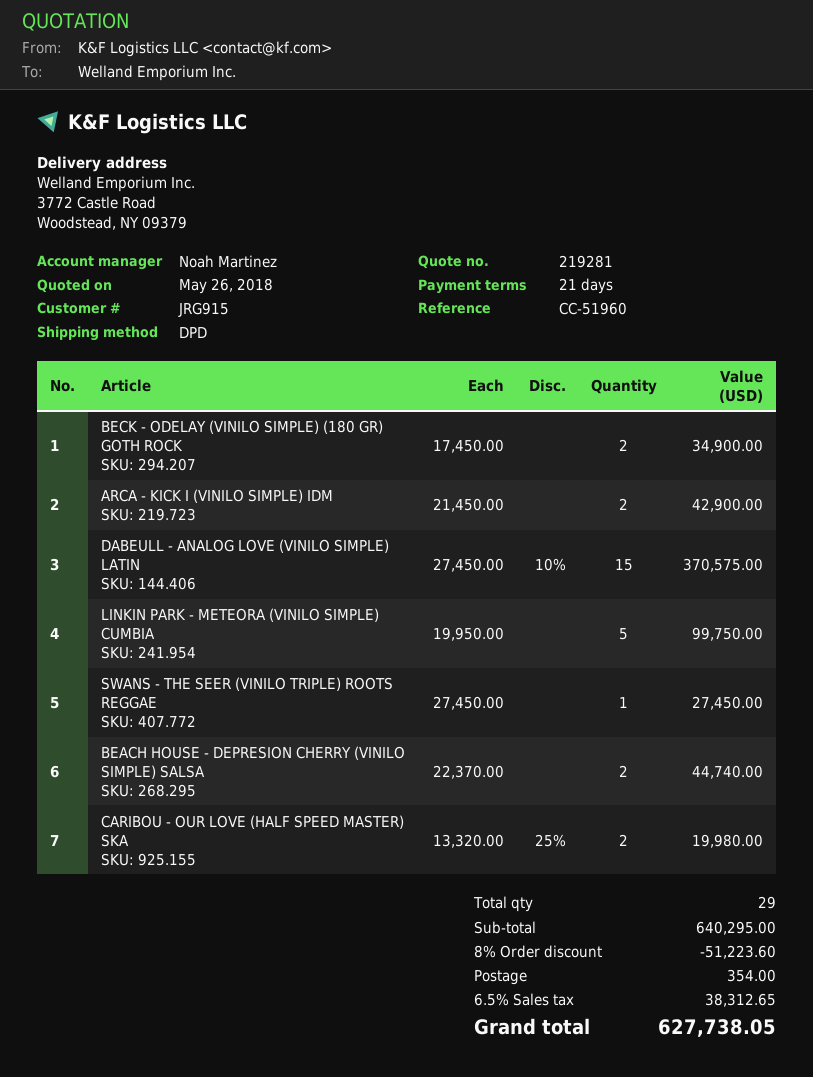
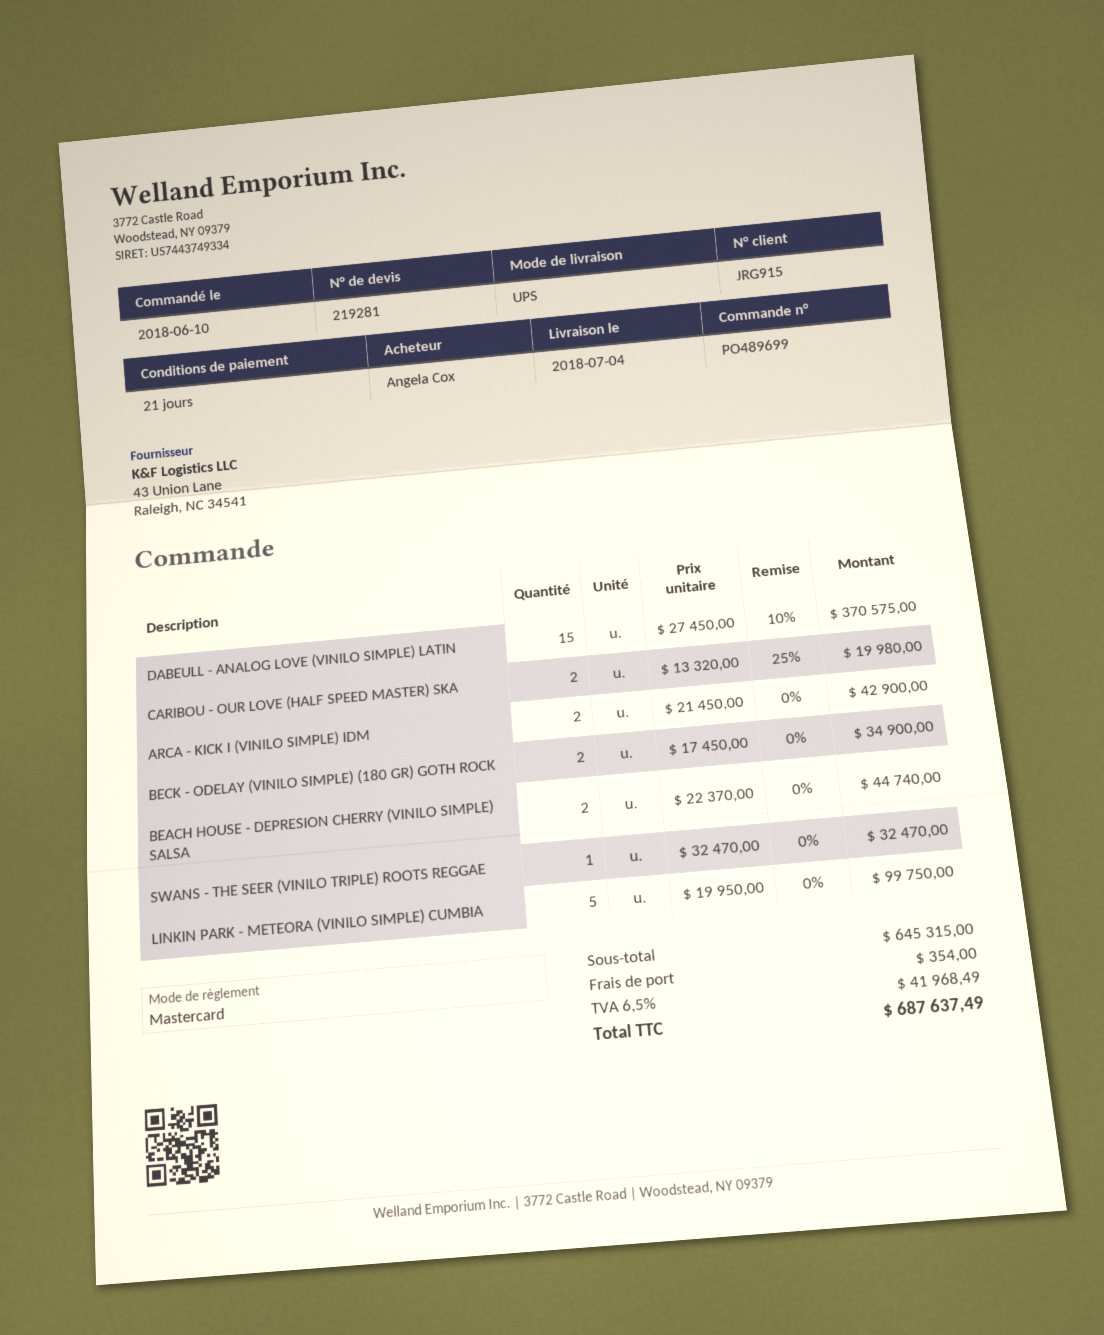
shipping method: DPD -> UPS
SWANS - THE SEER (VINILO TRIPLE) ROOTS REGGAE: 1 x 27450.00 = 27450.00 -> 1 x 32470.00 = 32470.00
subtotal: 640295.00 -> 645315.00
discount: 8% = 51223.60 -> none
tax: 6.5% = 38312.65 -> 6.5% = 41968.49
total: 627738.05 -> 687637.49

